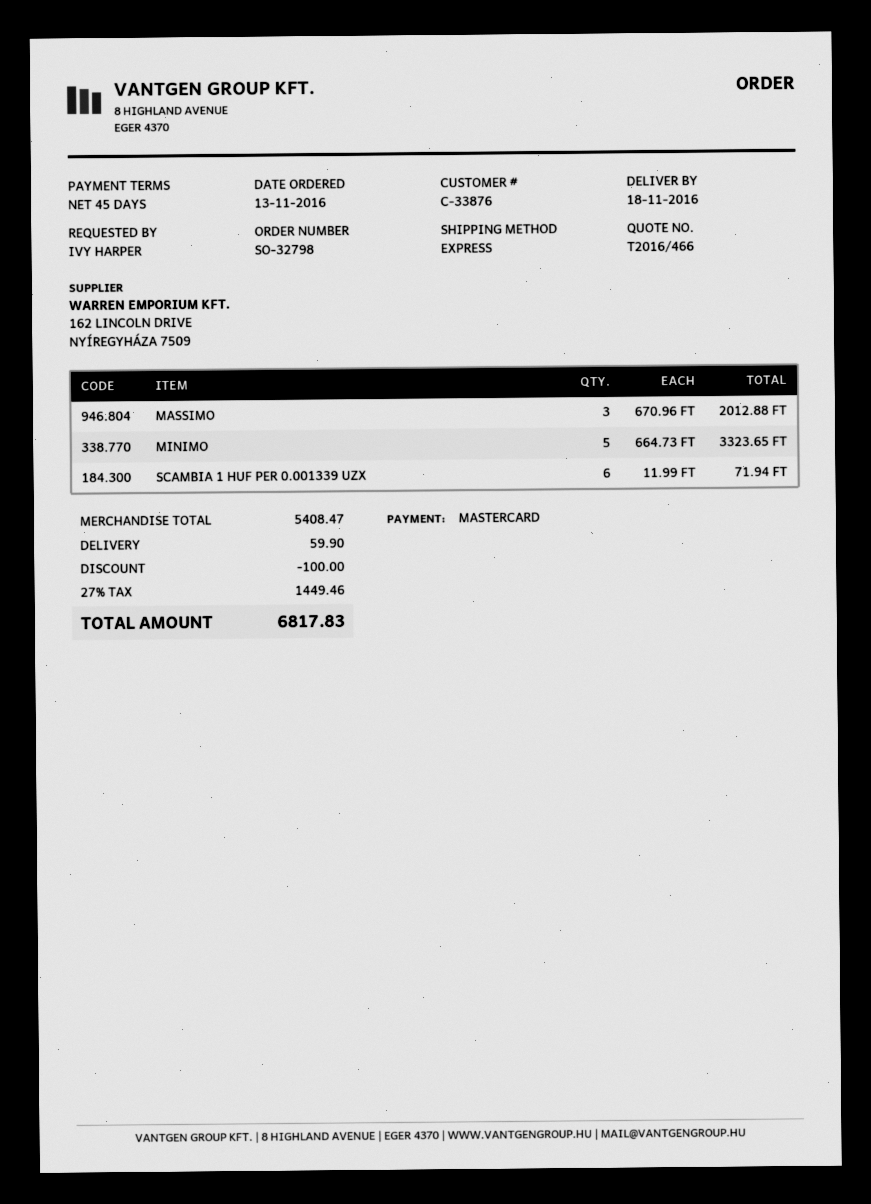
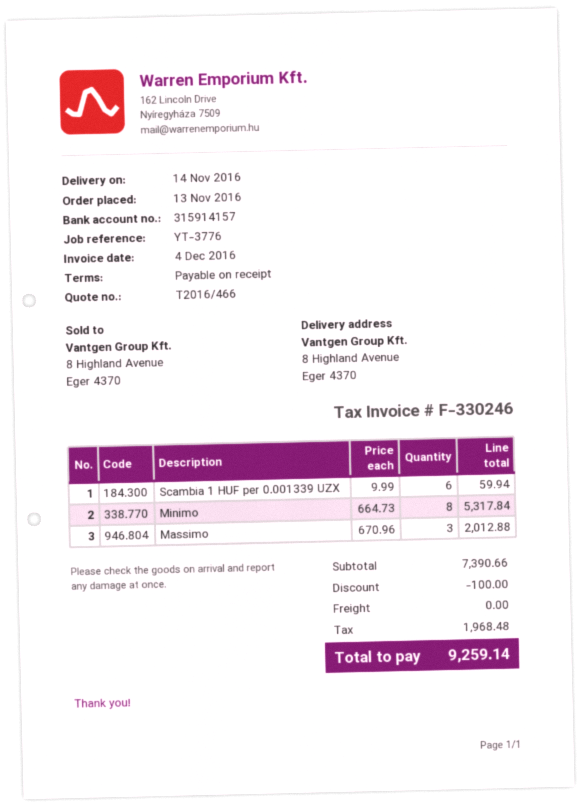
delivery date: 2016-11-18 -> 2016-11-14
payment terms: 45 days -> on receipt
MINIMO: 5 x 664.73 = 3323.65 -> 8 x 664.73 = 5317.84
SCAMBIA 1 HUF PER 0.001339 UZX: 6 x 11.99 = 71.94 -> 6 x 9.99 = 59.94
subtotal: 5408.47 -> 7390.66
shipping: 59.90 -> 0.00
tax: 1449.46 -> 1968.48
total: 6817.83 -> 9259.14

